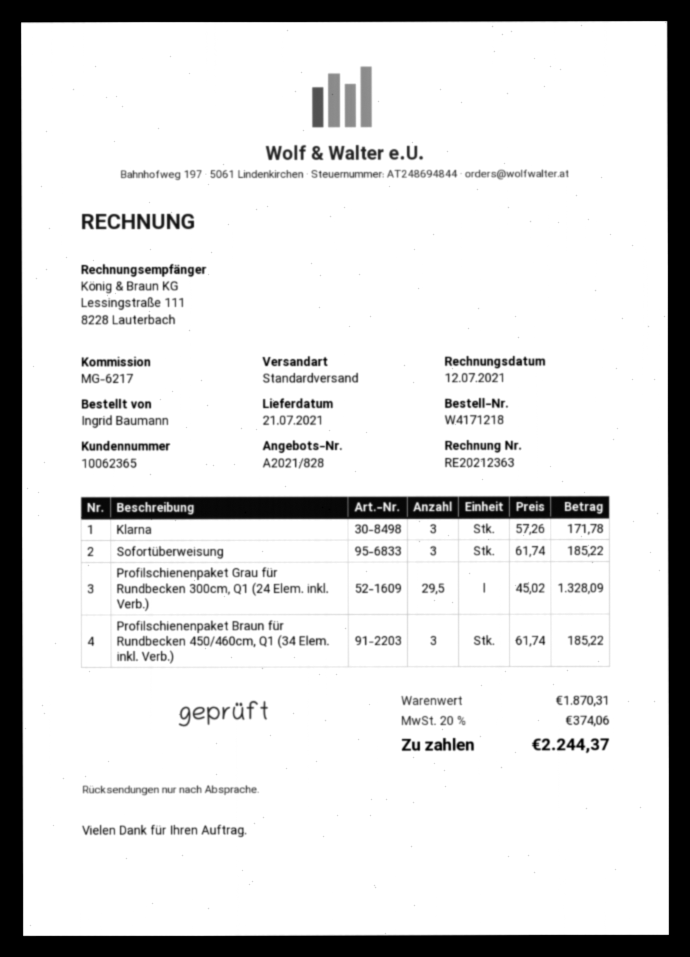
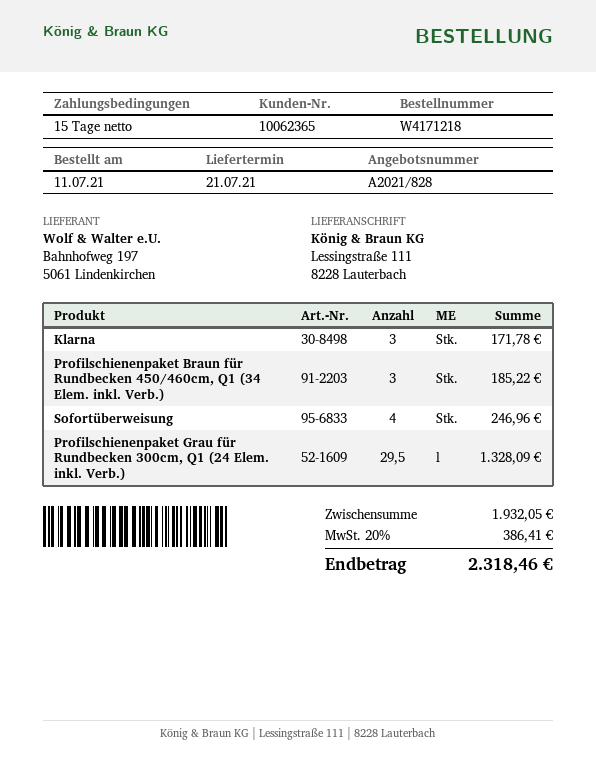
Sofortüberweisung: 3 for 185.22 -> 4 for 246.96
subtotal: 1870.31 -> 1932.05
tax: 20% = 374.06 -> 20% = 386.41
total: 2244.37 -> 2318.46

